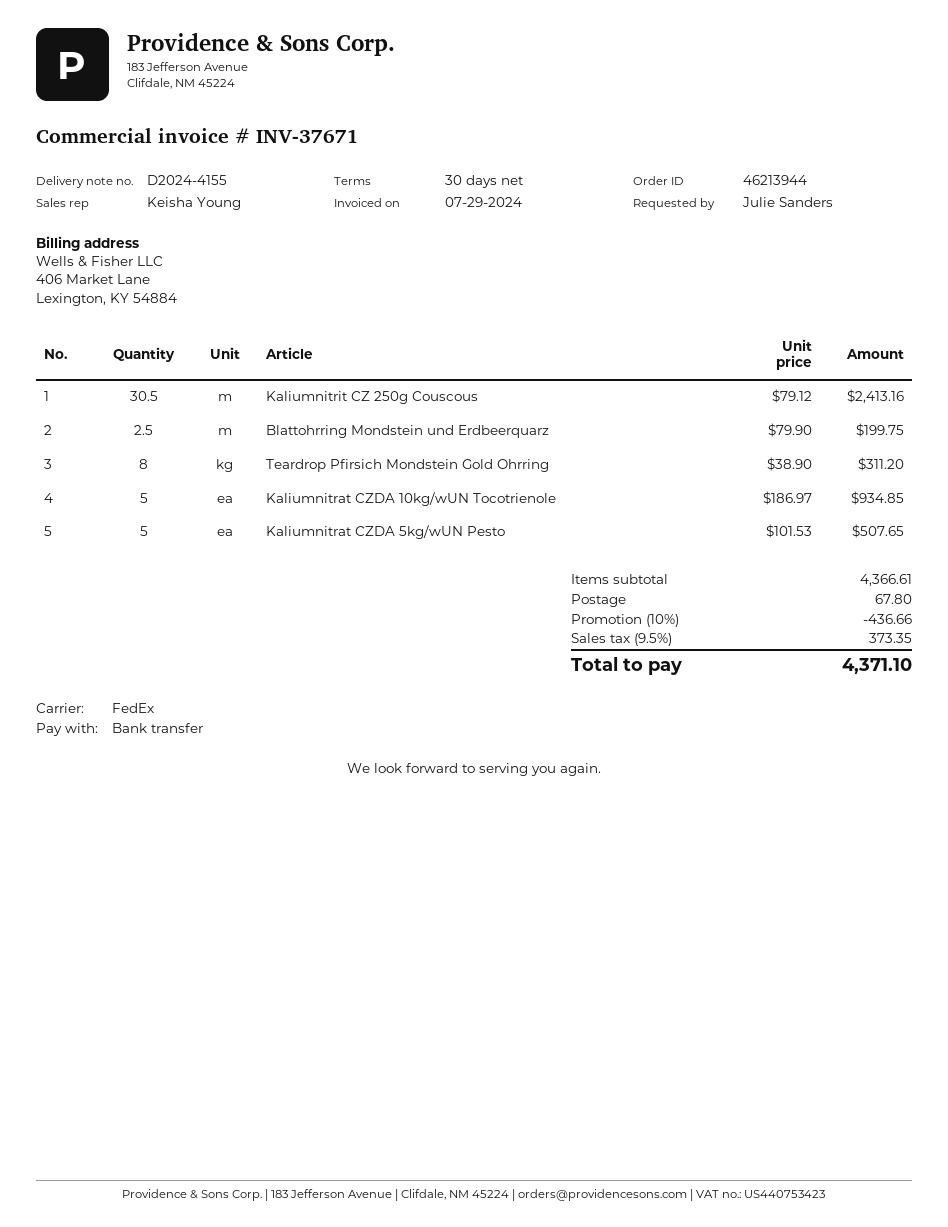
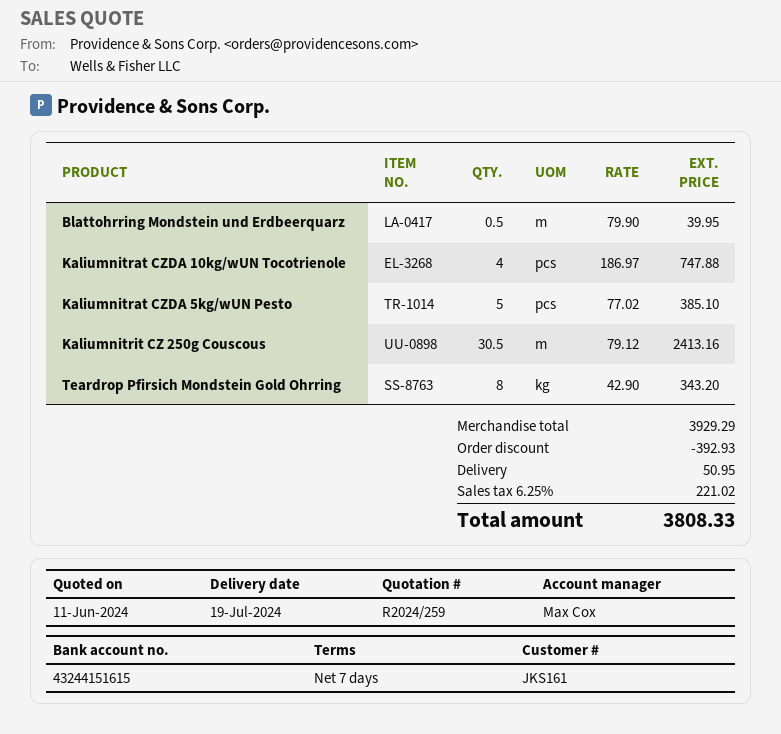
payment terms: 30 days -> 7 days
sales rep: Keisha Young -> Max Cox
Blattohrring Mondstein und Erdbeerquarz: 2.5 x 79.90 = 199.75 -> 0.5 x 79.90 = 39.95
Teardrop Pfirsich Mondstein Gold Ohrring: 8 x 38.90 = 311.20 -> 8 x 42.90 = 343.20
Kaliumnitrat CZDA 10kg/wUN Tocotrienole: 5 x 186.97 = 934.85 -> 4 x 186.97 = 747.88
Kaliumnitrat CZDA 5kg/wUN Pesto: 5 x 101.53 = 507.65 -> 5 x 77.02 = 385.10
subtotal: 4366.61 -> 3929.29
discount: 436.66 -> 392.93
shipping: 67.80 -> 50.95
tax: 9.5% = 373.35 -> 6.25% = 221.02
total: 4371.10 -> 3808.33

